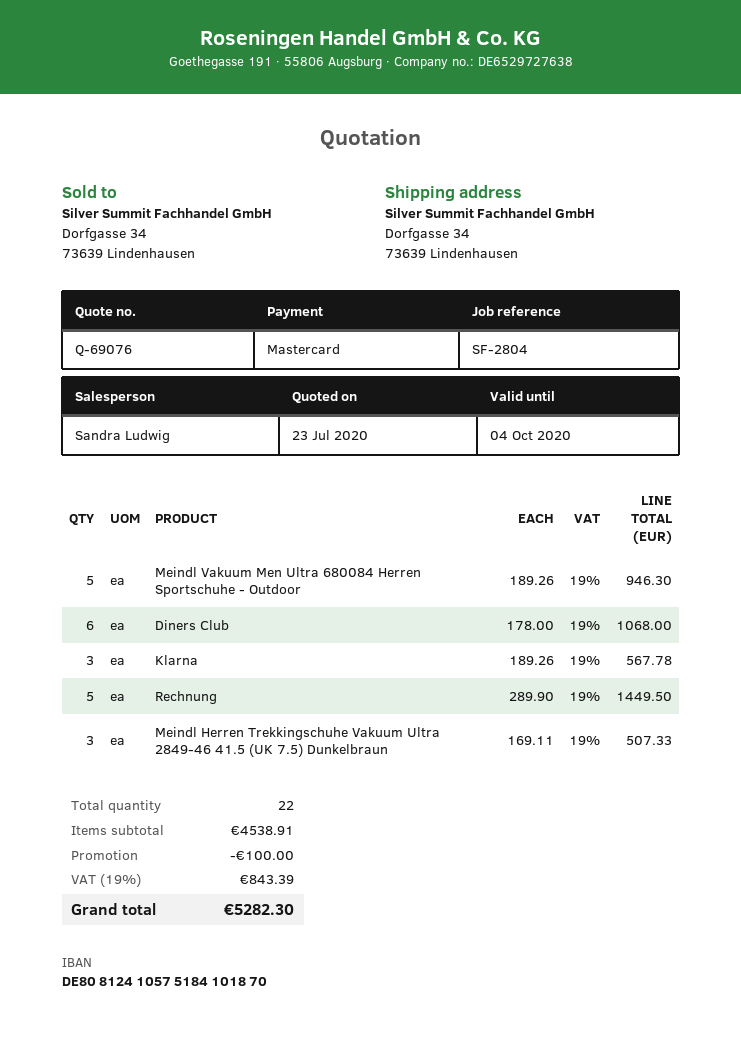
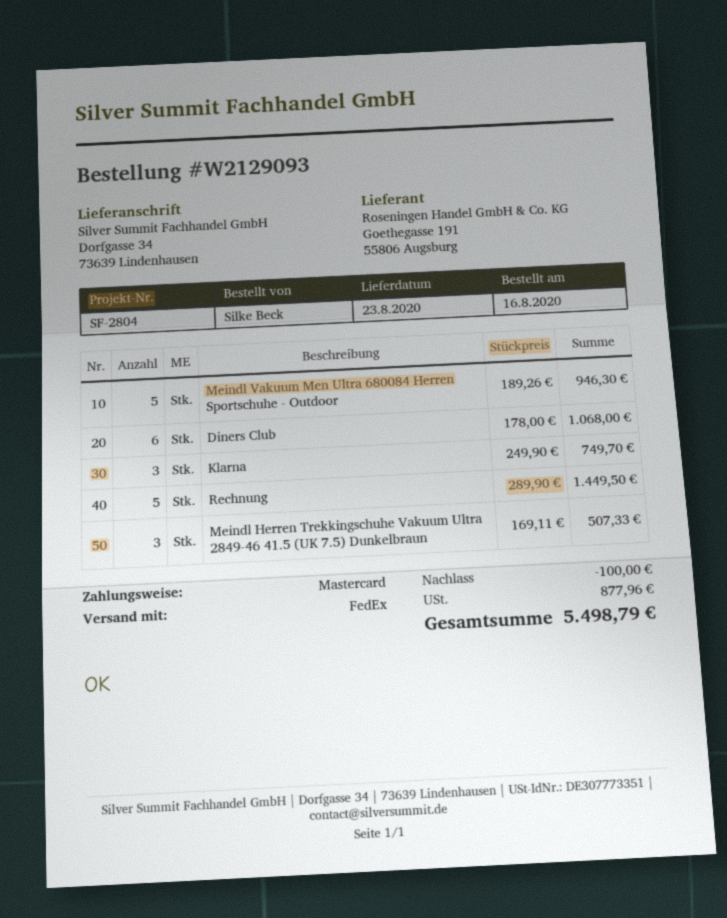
Klarna: 3 x 189.26 = 567.78 -> 3 x 249.90 = 749.70
tax: 843.39 -> 877.96
total: 5282.30 -> 5498.79

